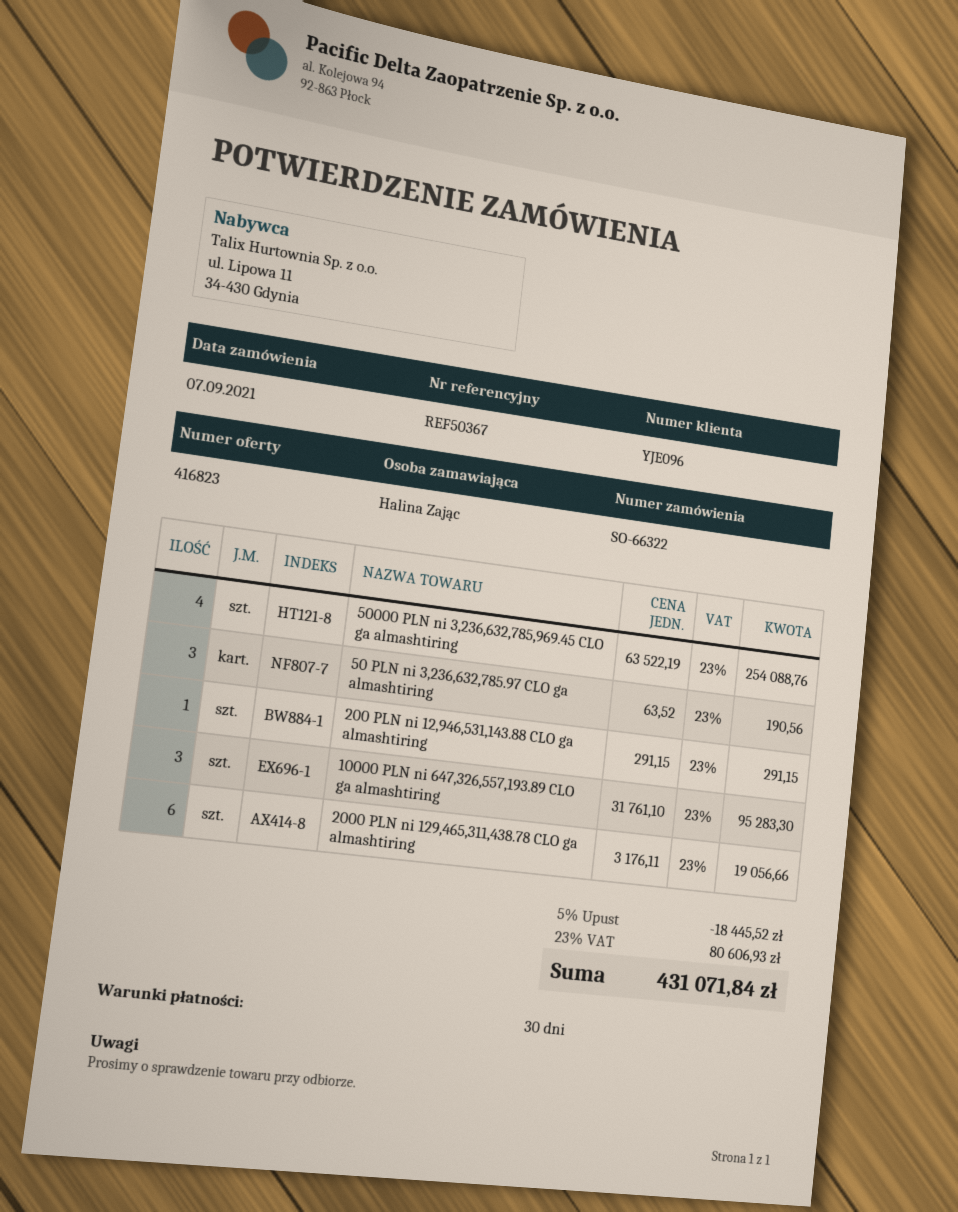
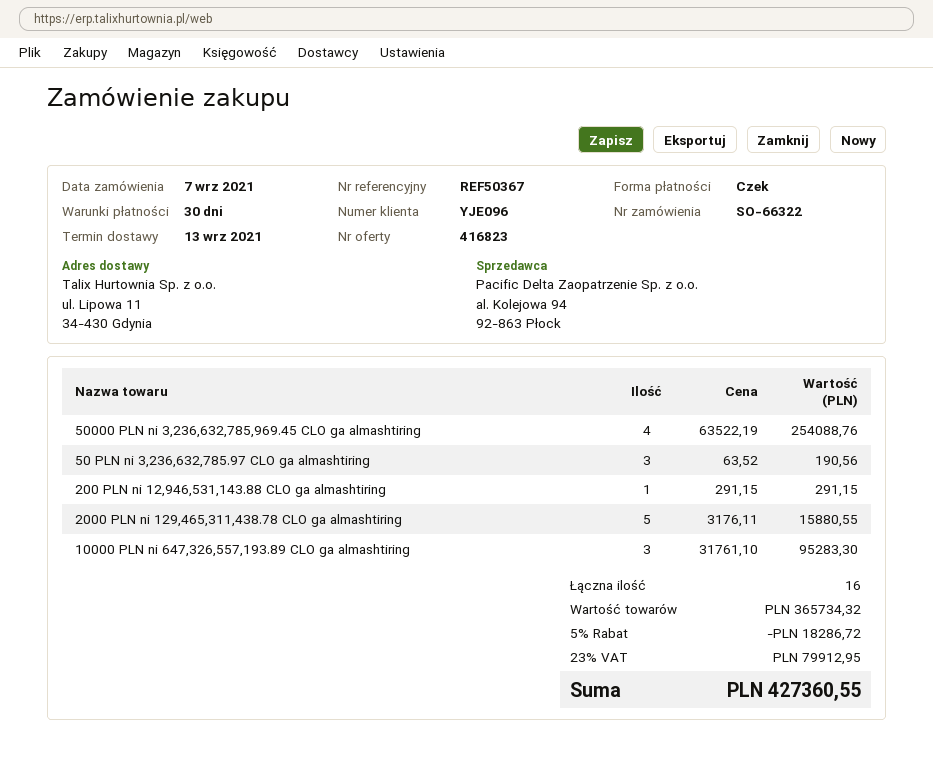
2000 PLN ni 129,465,311,438.78 CLO ga almashtiring: 6 x 3176.11 = 19056.66 -> 5 x 3176.11 = 15880.55
discount: 5% = 18445.52 -> 5% = 18286.72
tax: 23% = 80606.93 -> 23% = 79912.95
total: 431071.84 -> 427360.55

